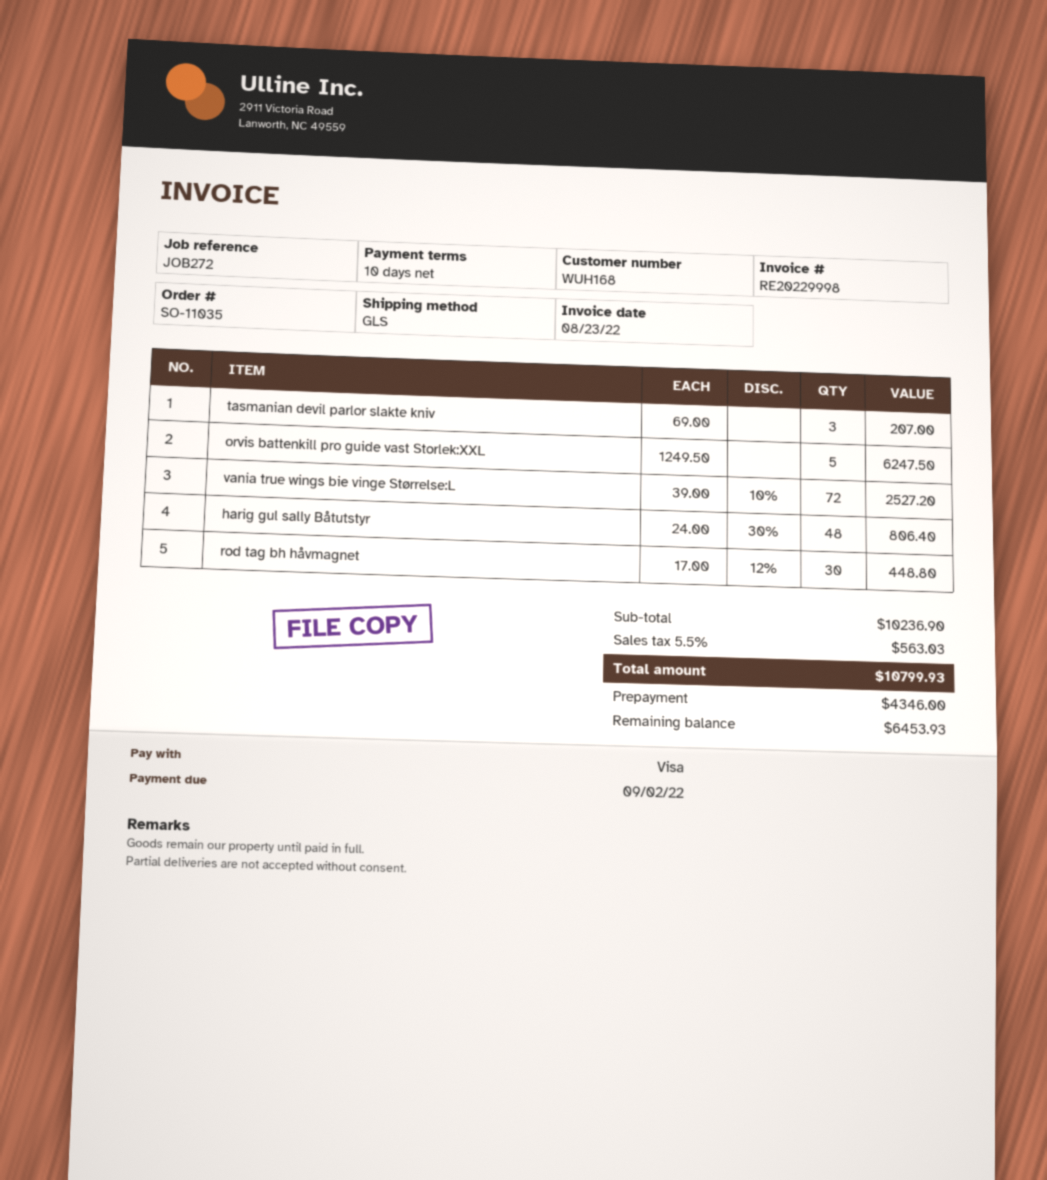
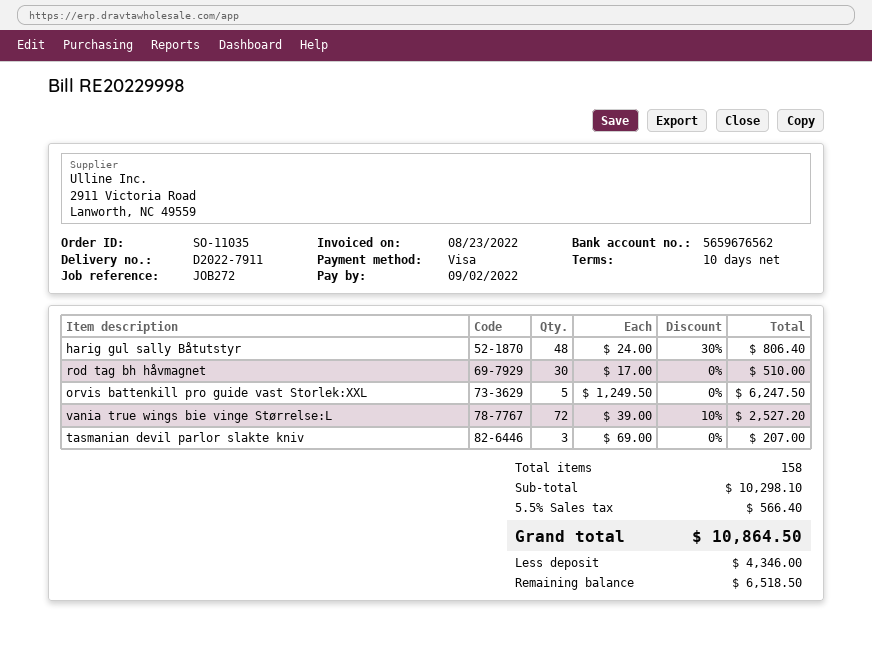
rod tag bh håvmagnet: 30 x 17.00 - 12% = 448.80 -> 30 x 17.00 = 510.00
subtotal: 10236.90 -> 10298.10
tax: 5.5% = 563.03 -> 5.5% = 566.40
total: 10799.93 -> 10864.50
balance: 6453.93 -> 6518.50

